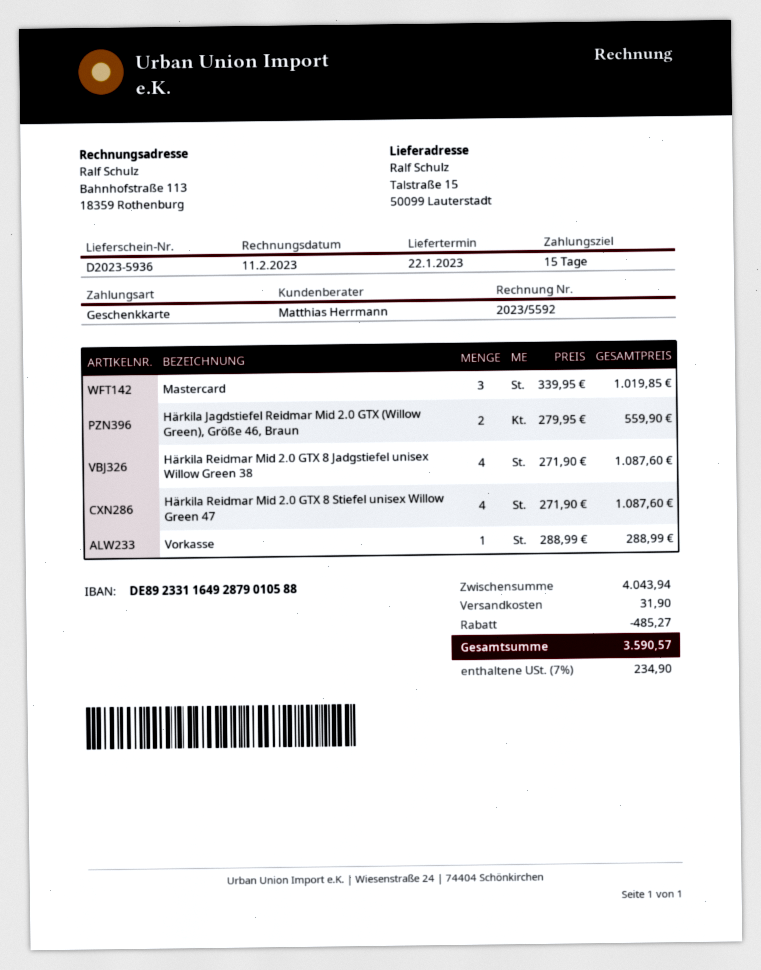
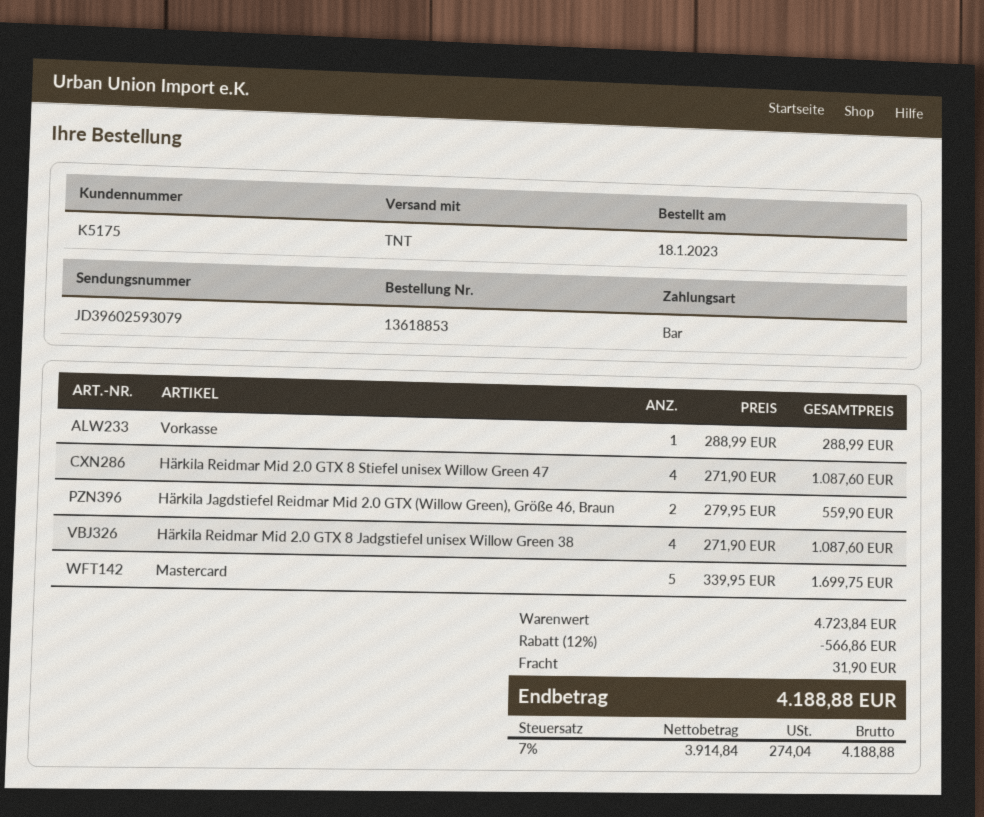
payment method: gift card -> cash
Mastercard: 3 x 339.95 = 1019.85 -> 5 x 339.95 = 1699.75
subtotal: 4043.94 -> 4723.84
discount: 485.27 -> 566.86
tax: 7% = 234.90 -> 7% = 274.04
total: 3590.57 -> 4188.88

